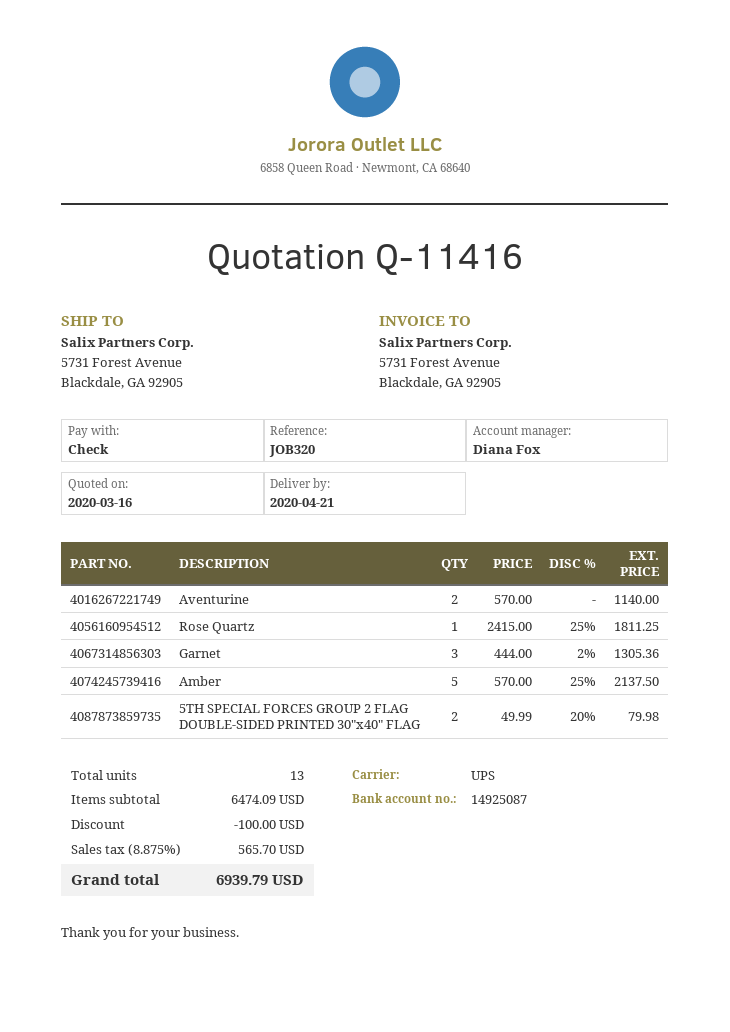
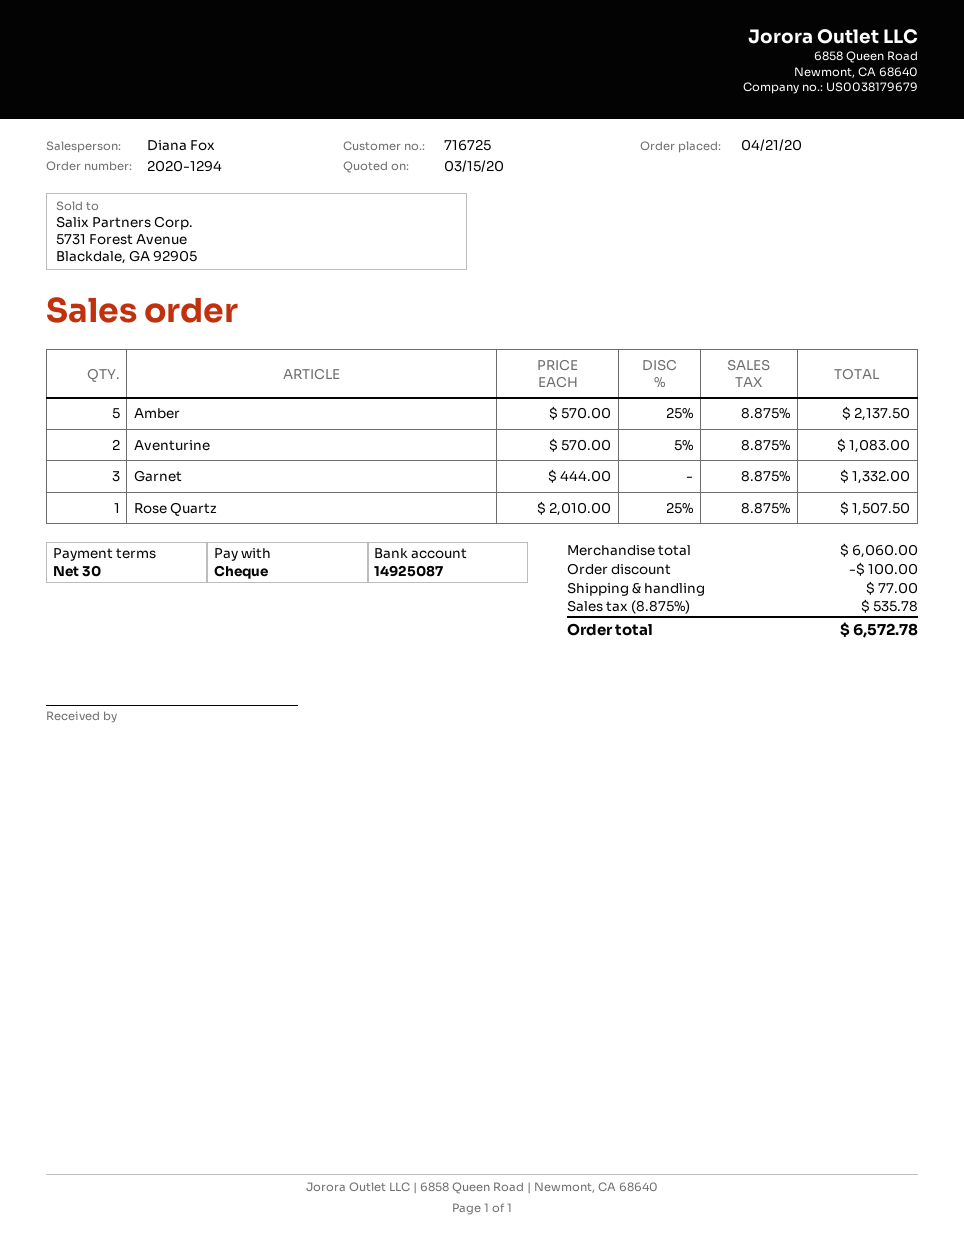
quote date: 2020-03-16 -> 2020-03-15
Aventurine: 2 x 570.00 = 1140.00 -> 2 x 570.00 - 5% = 1083.00
Rose Quartz: 1 x 2415.00 - 25% = 1811.25 -> 1 x 2010.00 - 25% = 1507.50
Garnet: 3 x 444.00 - 2% = 1305.36 -> 3 x 444.00 = 1332.00
5TH SPECIAL FORCES GROUP 2 FLAG DOUBLE-SIDED PRINTED 30"x40" FLAG: 2 x 49.99 - 20% = 79.98 -> none
subtotal: 6474.09 -> 6060.00
shipping: none -> 77.00
tax: 8.875% = 565.70 -> 8.875% = 535.78
total: 6939.79 -> 6572.78

